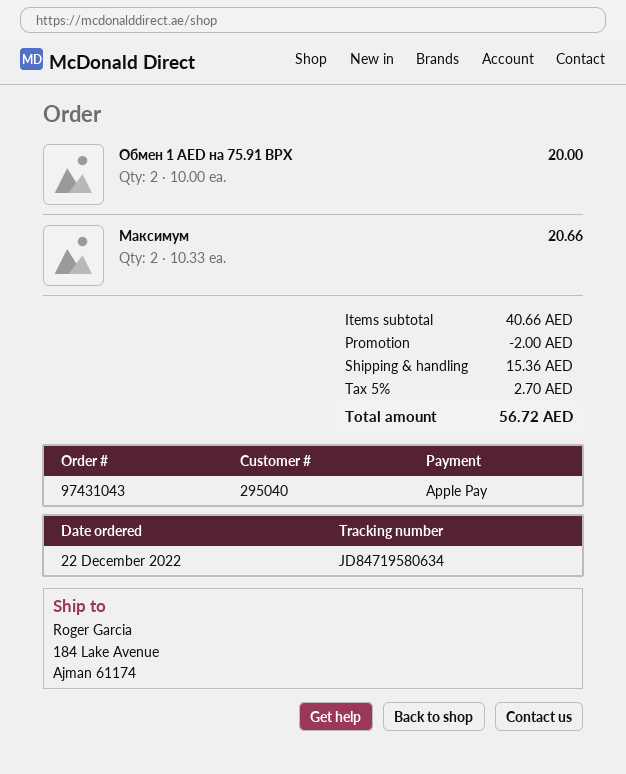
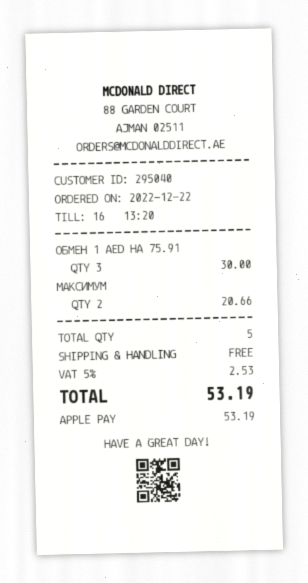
Обмен 1 AED на 75.91 BPX: 2 for 20.00 -> 3 for 30.00
discount: 2.00 -> none
shipping: 15.36 -> 0.00
tax: 5% = 2.70 -> 5% = 2.53
total: 56.72 -> 53.19

